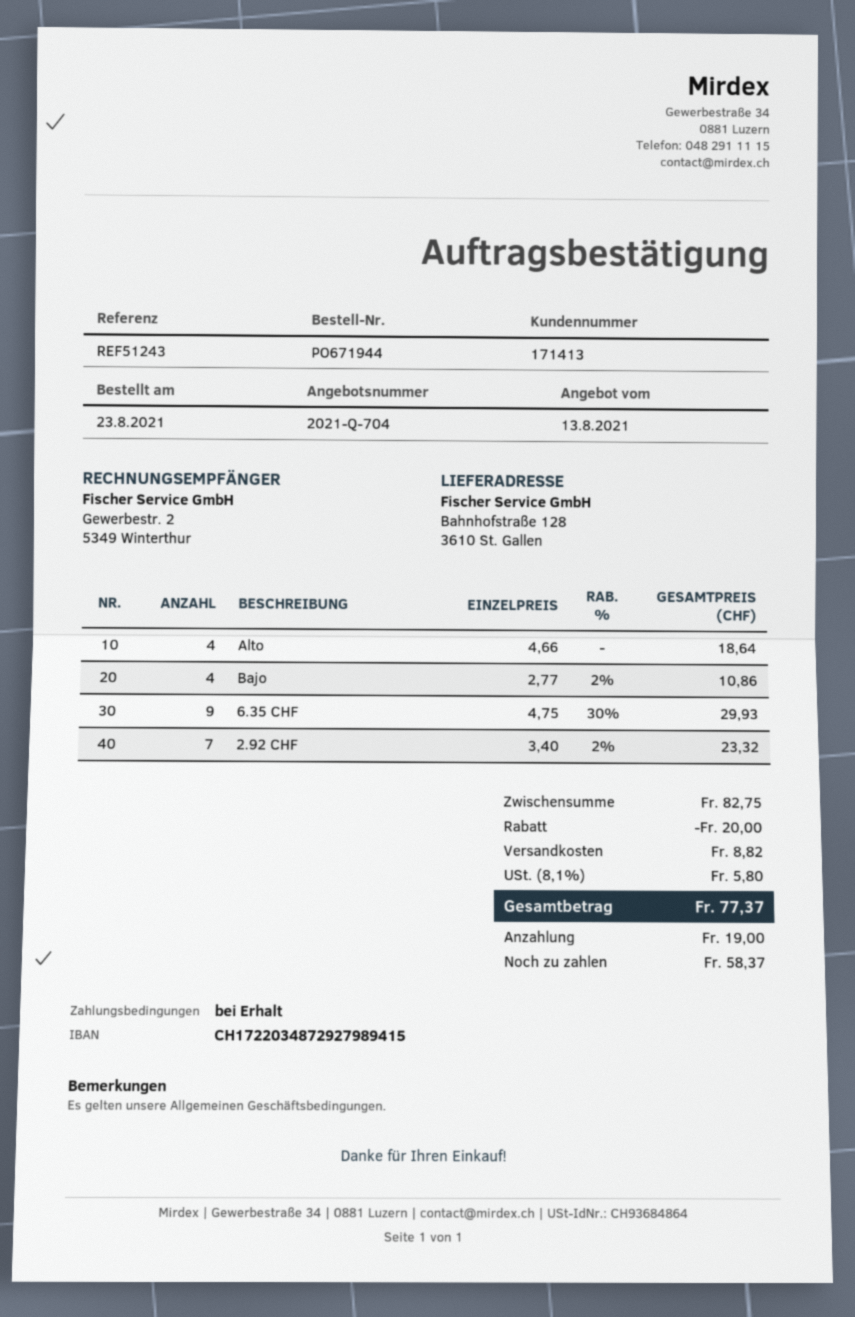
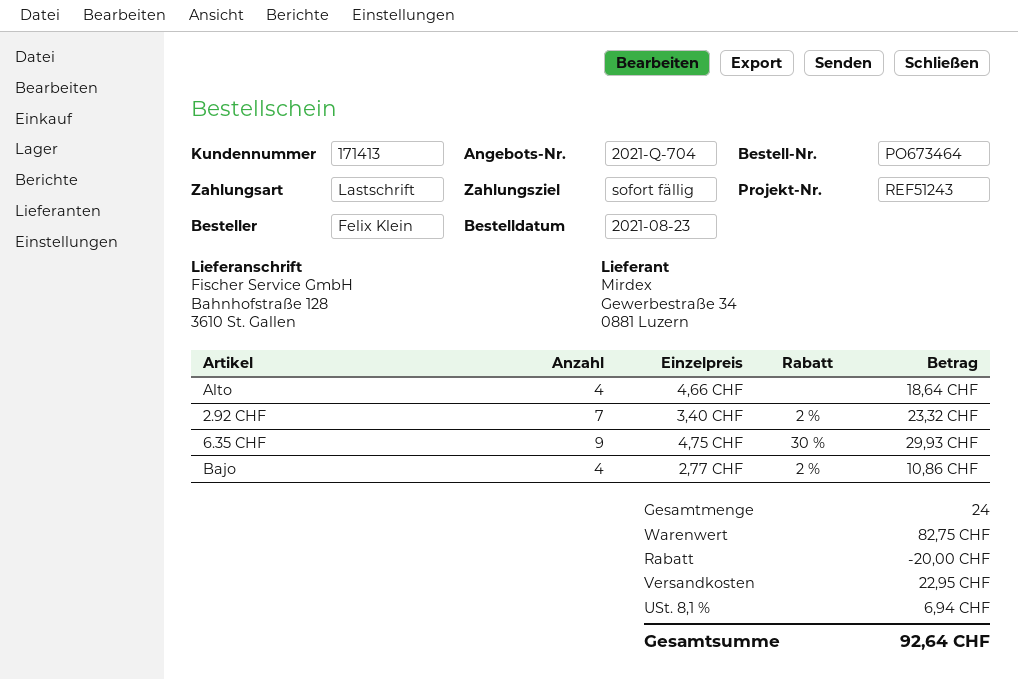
order number: PO671944 -> PO673464
shipping: 8.82 -> 22.95
tax: 8.1% = 5.80 -> 8.1% = 6.94
total: 77.37 -> 92.64

